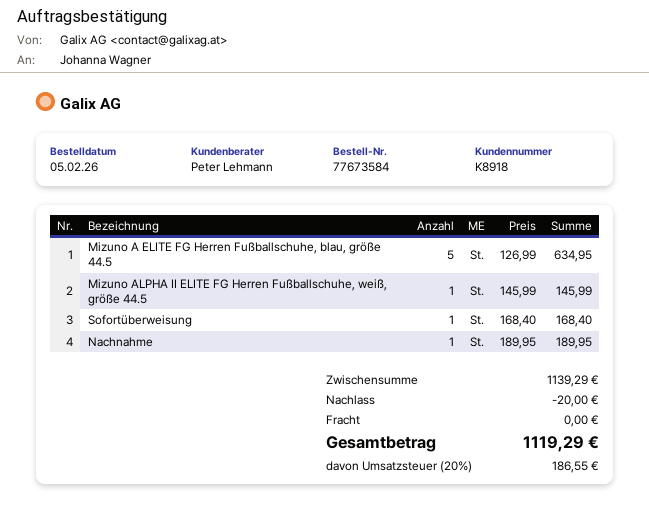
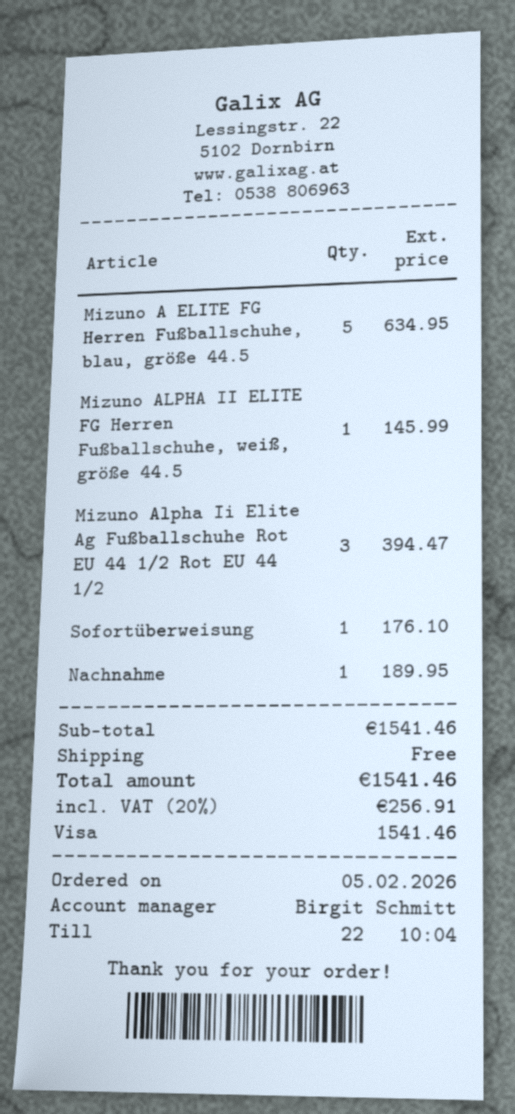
sales rep: Peter Lehmann -> Birgit Schmitt
Sofortüberweisung: 1 for 168.40 -> 1 for 176.10
Mizuno Alpha Ii Elite Ag Fußballschuhe Rot EU 44 1/2 Rot EU 44 1/2: none -> 3 for 394.47
subtotal: 1139.29 -> 1541.46
discount: 20.00 -> none
tax: 20% = 186.55 -> 20% = 256.91
total: 1119.29 -> 1541.46

